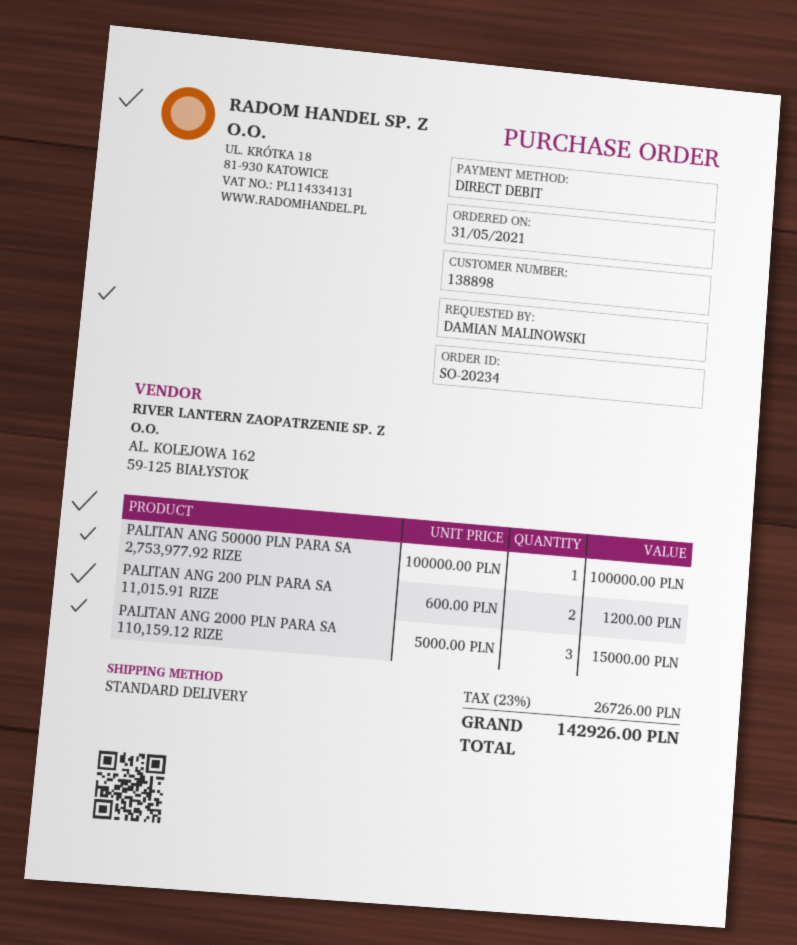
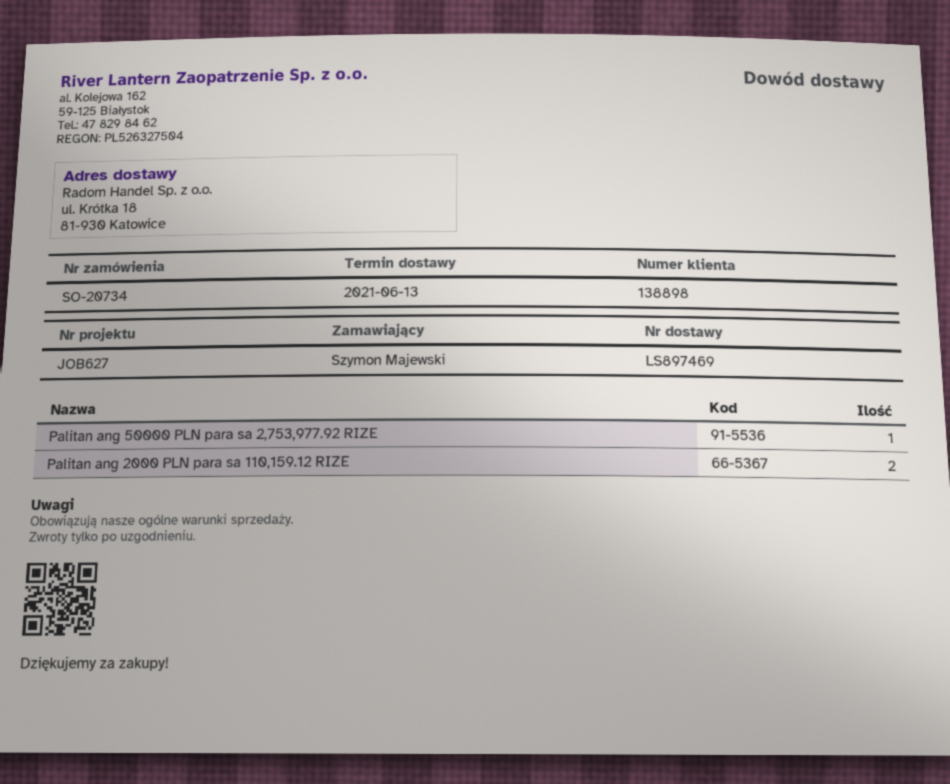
order number: SO-20234 -> SO-20734
ordered by: DAMIAN MALINOWSKI -> Szymon Majewski
PALITAN ANG 200 PLN PARA SA 11,015.91 RIZE: 2 -> none
PALITAN ANG 2000 PLN PARA SA 110,159.12 RIZE: 3 -> 2

